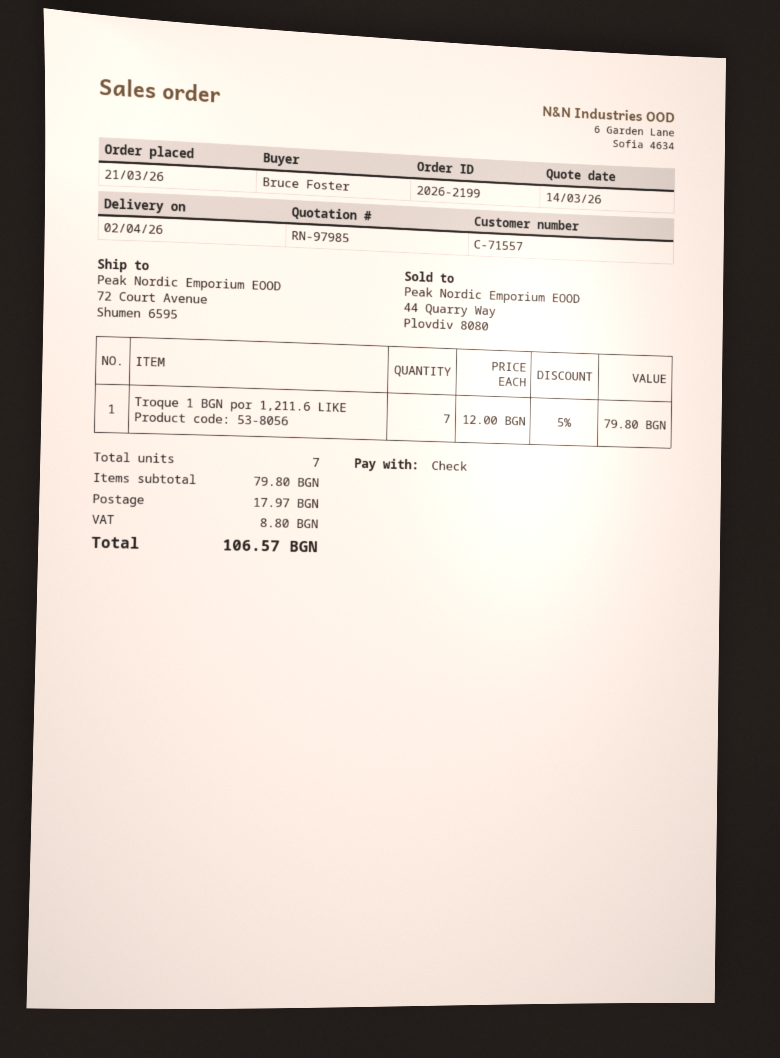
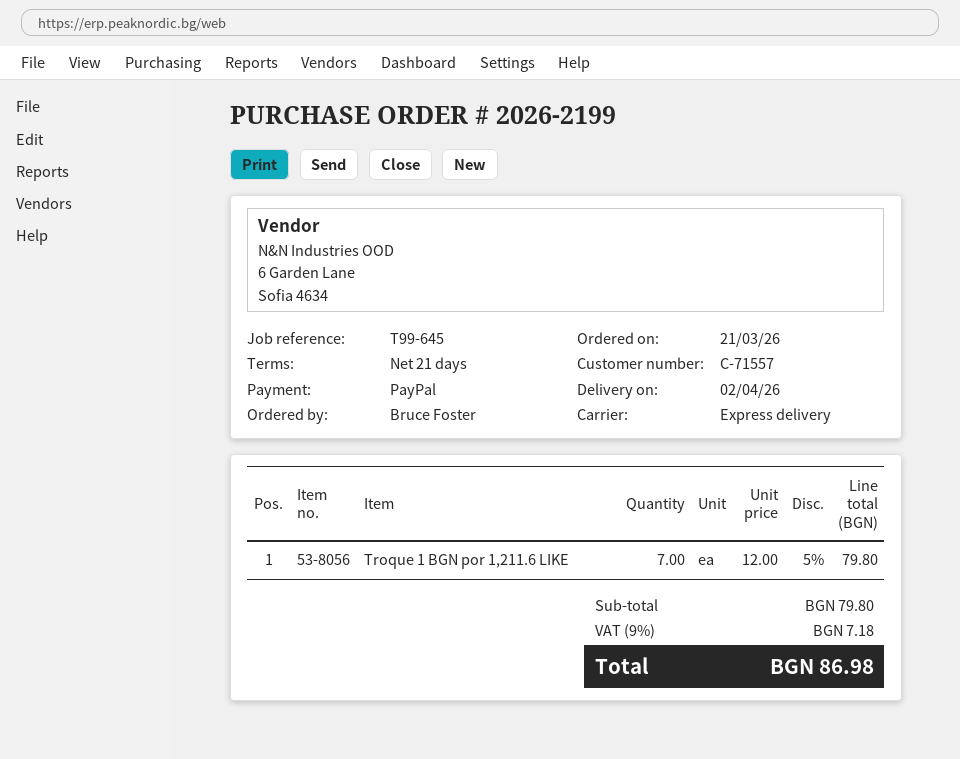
payment method: cheque -> PayPal
shipping: 17.97 -> none
tax: 8.80 -> 7.18
total: 106.57 -> 86.98

